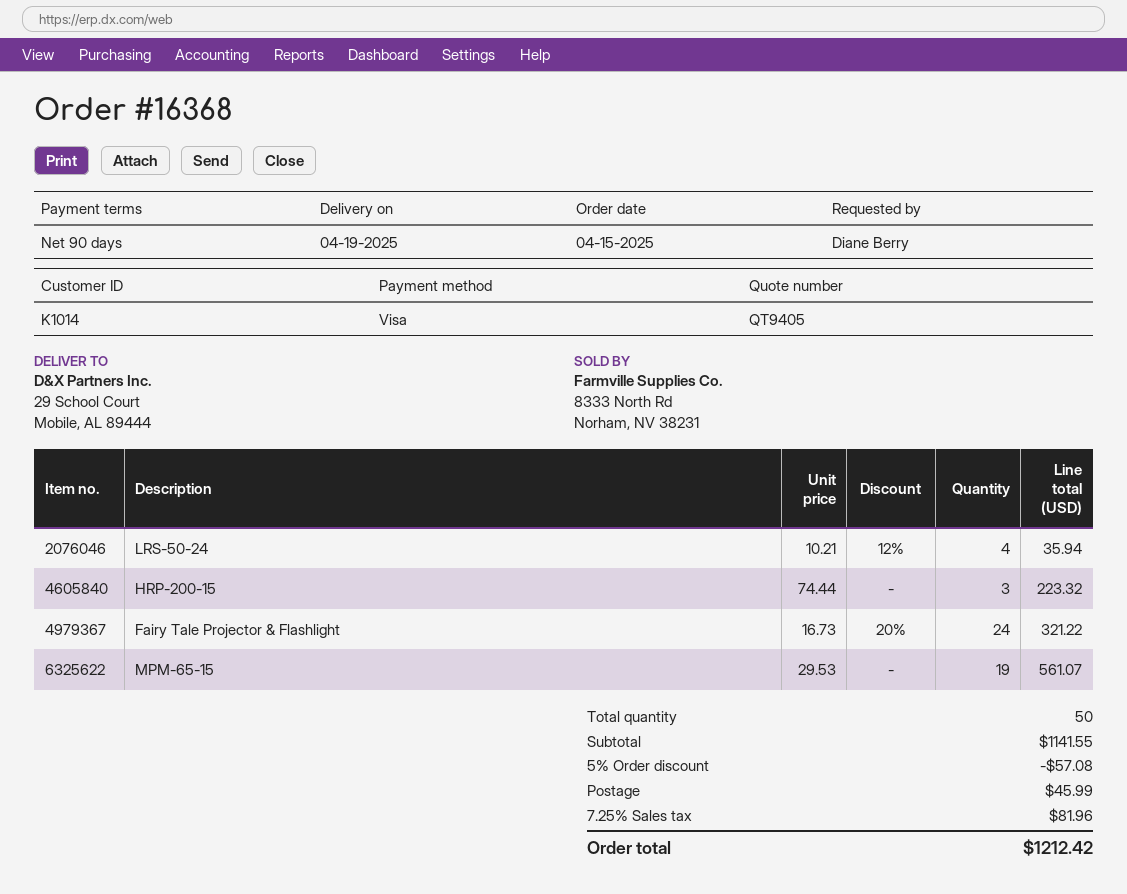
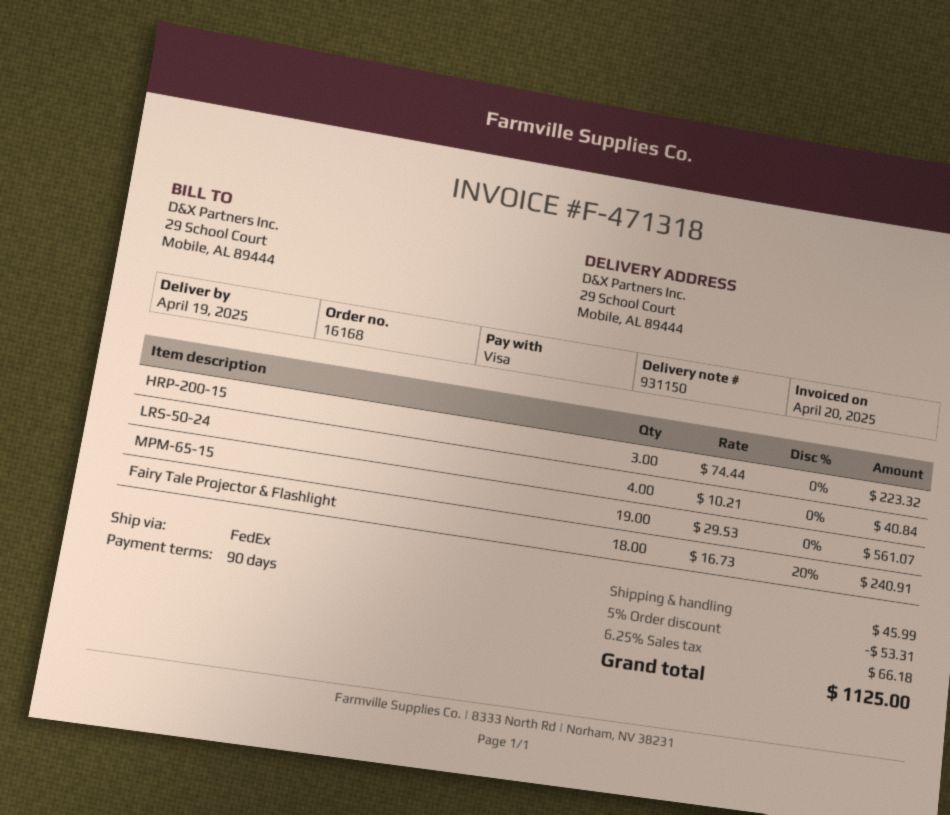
order number: 16368 -> 16168
LRS-50-24: 4 x 10.21 - 12% = 35.94 -> 4 x 10.21 = 40.84
Fairy Tale Projector & Flashlight: 24 x 16.73 - 20% = 321.22 -> 18 x 16.73 - 20% = 240.91
discount: 5% = 57.08 -> 5% = 53.31
tax: 7.25% = 81.96 -> 6.25% = 66.18
total: 1212.42 -> 1125.00

